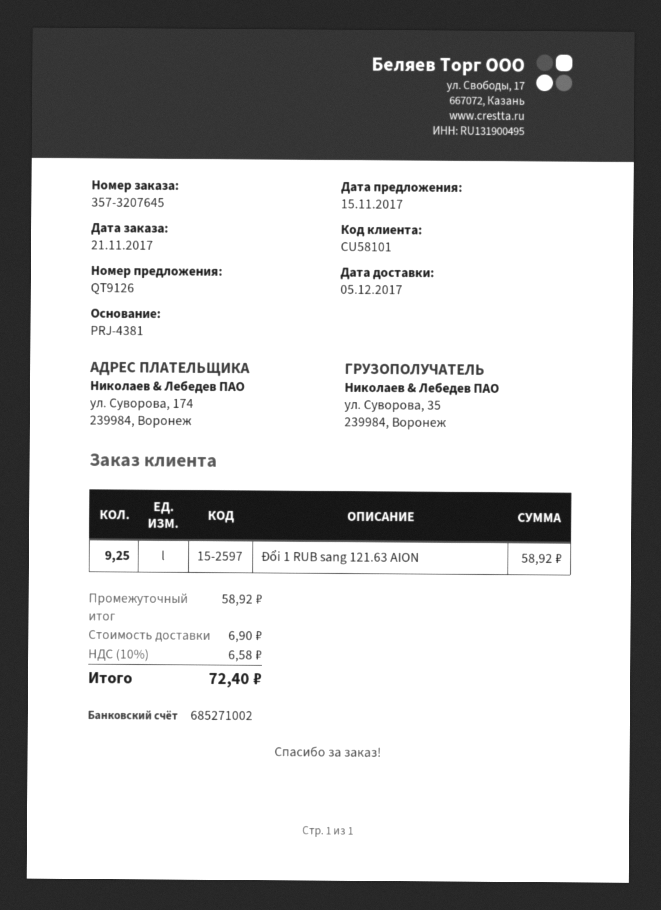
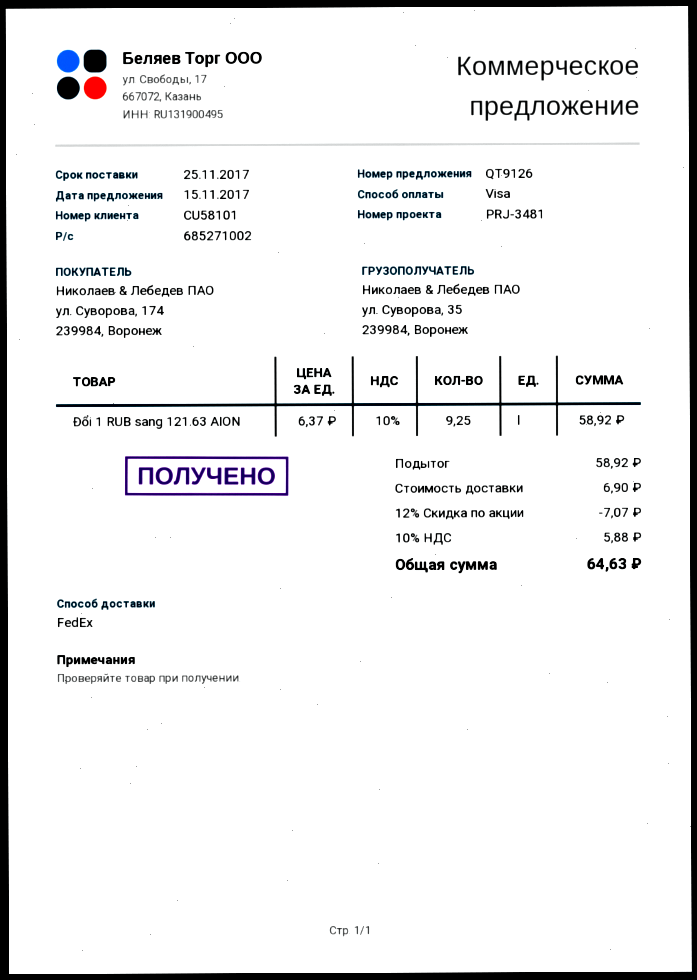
delivery date: 2017-12-05 -> 2017-11-25
reference: PRJ-4381 -> PRJ-3481
discount: none -> 12% = 7.07
tax: 10% = 6.58 -> 10% = 5.88
total: 72.40 -> 64.63

